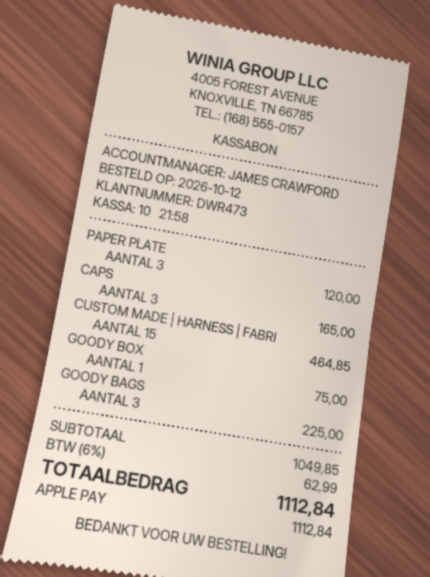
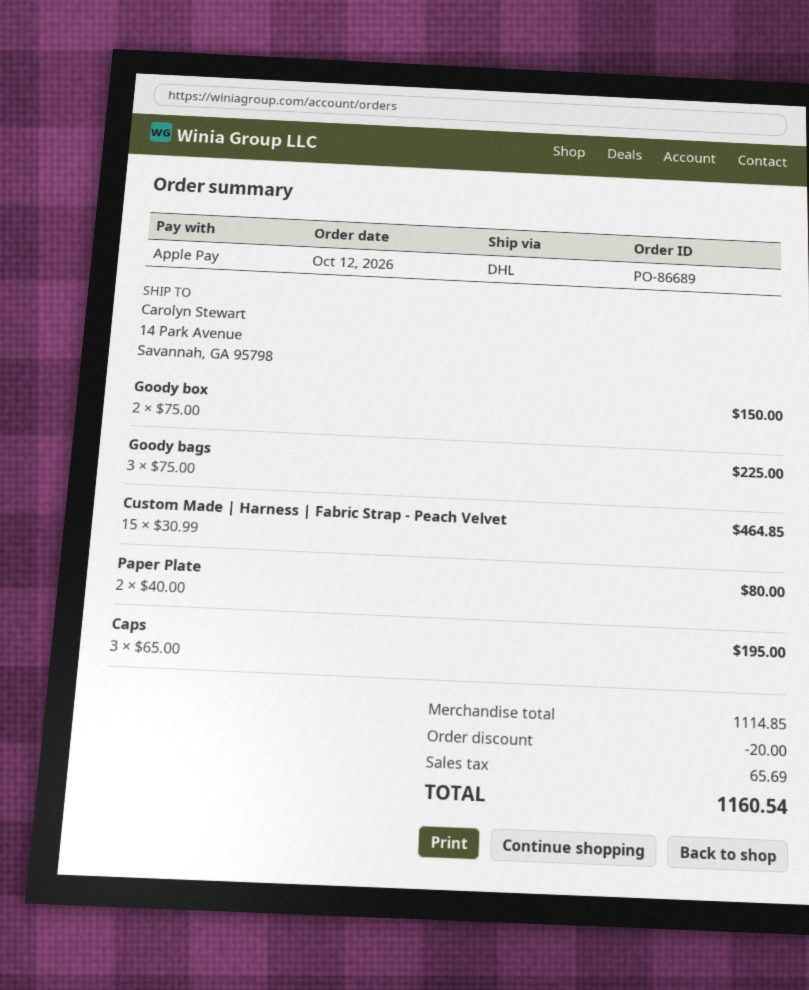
PAPER PLATE: 3 for 120.00 -> 2 for 80.00
CAPS: 3 for 165.00 -> 3 for 195.00
GOODY BOX: 1 for 75.00 -> 2 for 150.00
subtotal: 1049.85 -> 1114.85
discount: none -> 20.00
tax: 62.99 -> 65.69
total: 1112.84 -> 1160.54

